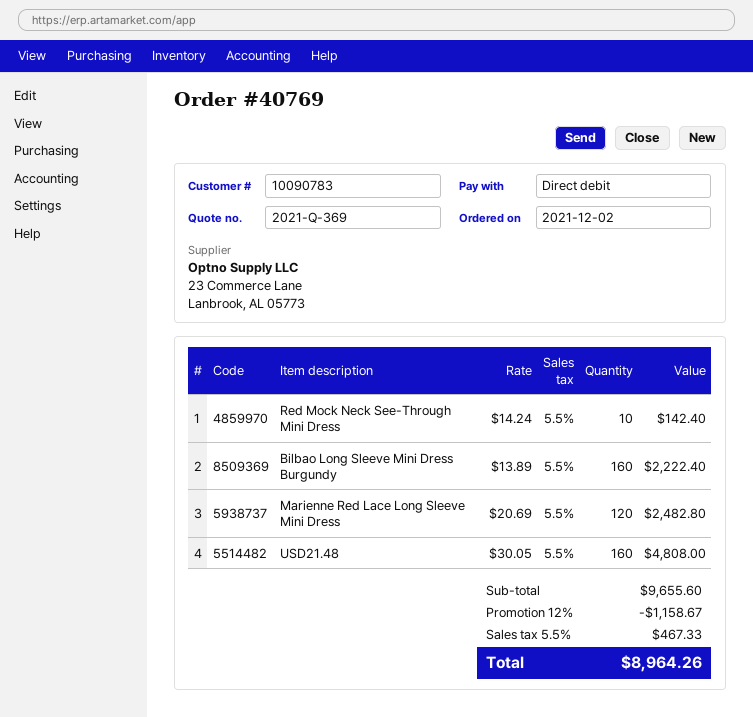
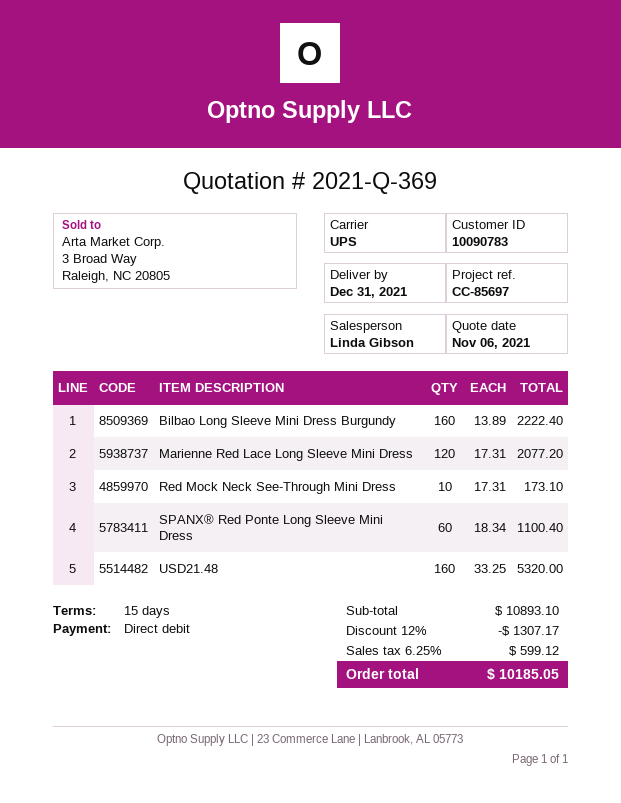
Red Mock Neck See-Through Mini Dress: 10 x 14.24 = 142.40 -> 10 x 17.31 = 173.10
Marienne Red Lace Long Sleeve Mini Dress: 120 x 20.69 = 2482.80 -> 120 x 17.31 = 2077.20
USD21.48: 160 x 30.05 = 4808.00 -> 160 x 33.25 = 5320.00
SPANX® Red Ponte Long Sleeve Mini Dress: none -> 60 x 18.34 = 1100.40
subtotal: 9655.60 -> 10893.10
discount: 12% = 1158.67 -> 12% = 1307.17
tax: 5.5% = 467.33 -> 6.25% = 599.12
total: 8964.26 -> 10185.05

